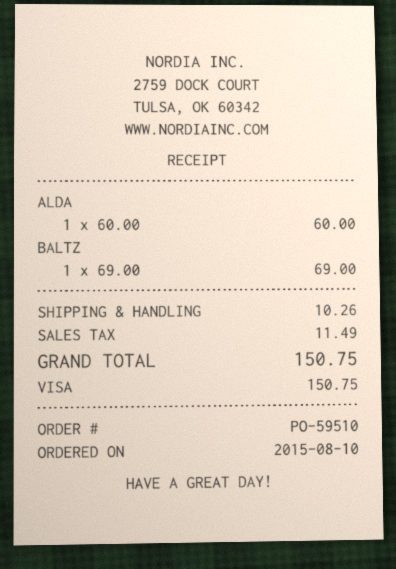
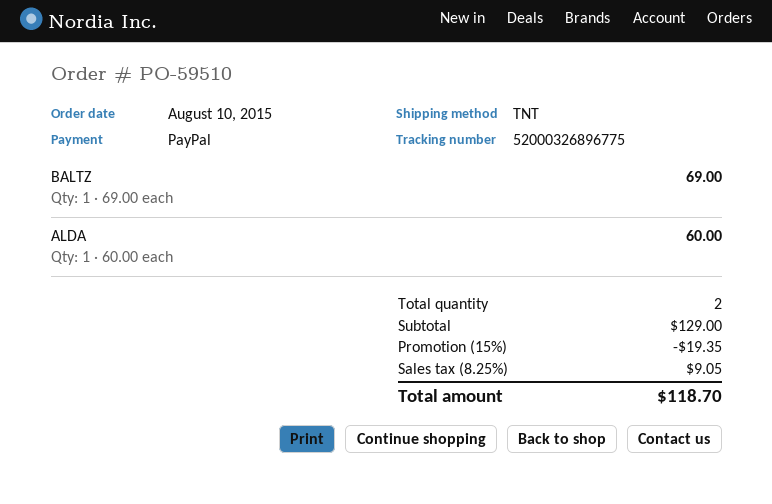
payment method: Visa -> PayPal
discount: none -> 15% = 19.35
shipping: 10.26 -> none
tax: 11.49 -> 9.05
total: 150.75 -> 118.70

